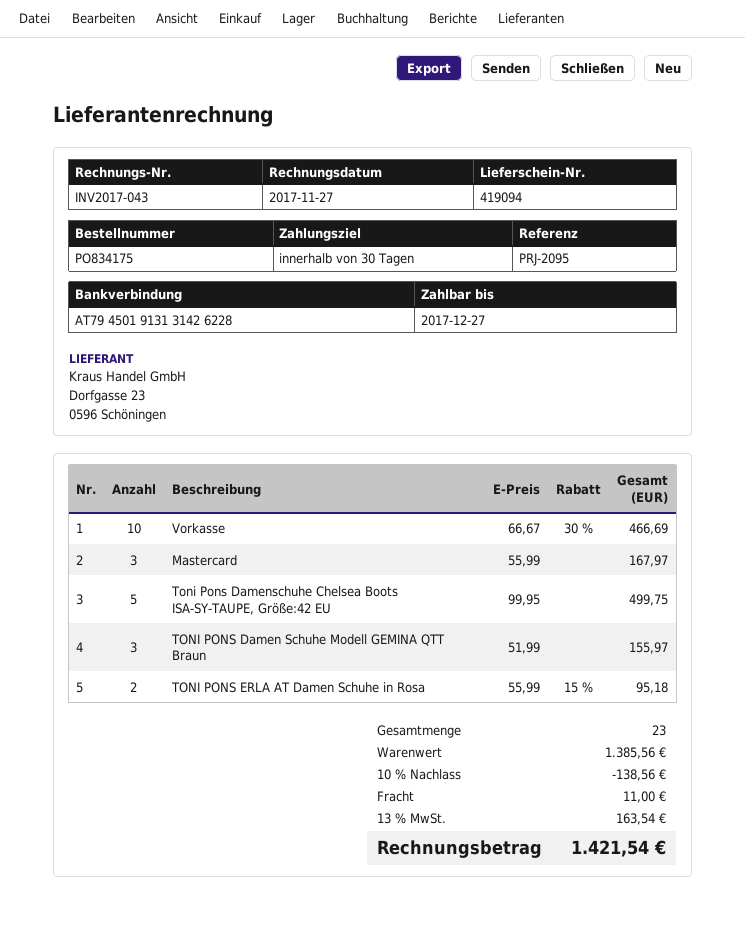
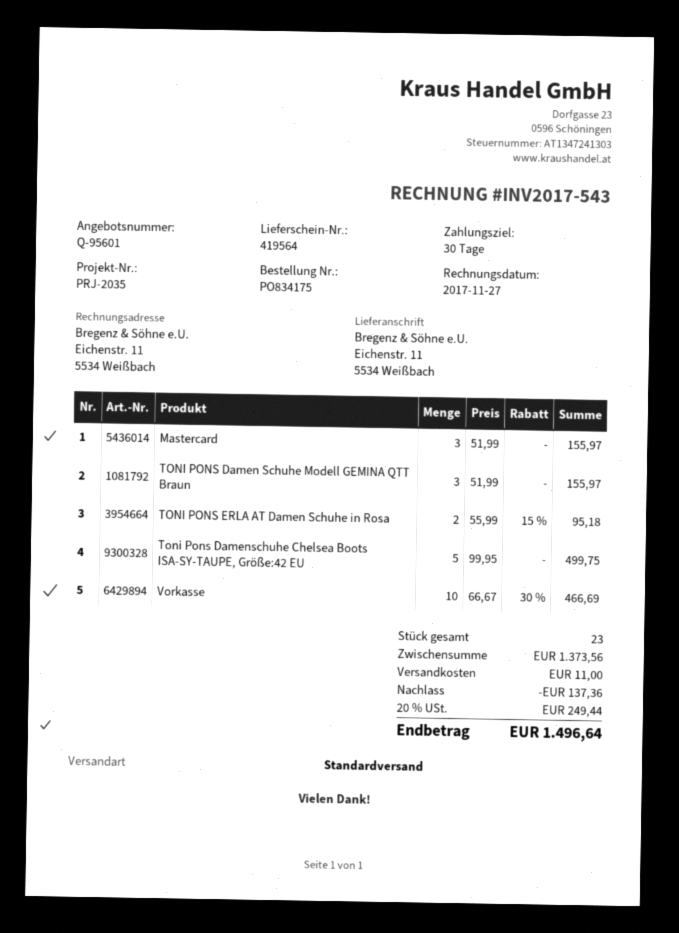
delivery note number: 419094 -> 419564
invoice number: INV2017-043 -> INV2017-543
reference: PRJ-2095 -> PRJ-2035
Mastercard: 3 x 55.99 = 167.97 -> 3 x 51.99 = 155.97
subtotal: 1385.56 -> 1373.56
discount: 138.56 -> 137.36
tax: 13% = 163.54 -> 20% = 249.44
total: 1421.54 -> 1496.64

